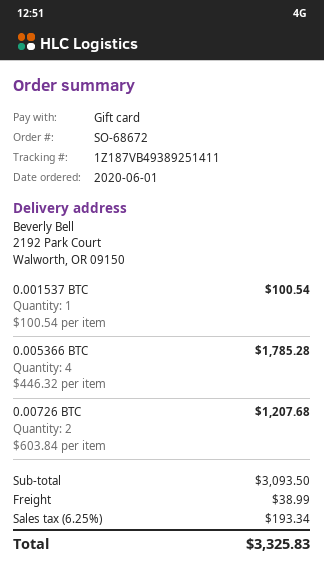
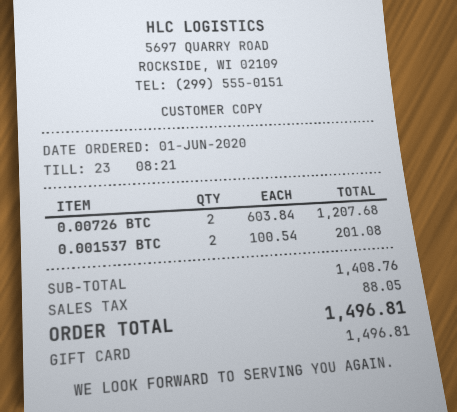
0.001537 BTC: 1 x 100.54 = 100.54 -> 2 x 100.54 = 201.08
0.005366 BTC: 4 x 446.32 = 1785.28 -> none
subtotal: 3093.50 -> 1408.76
shipping: 38.99 -> none
tax: 193.34 -> 88.05
total: 3325.83 -> 1496.81

